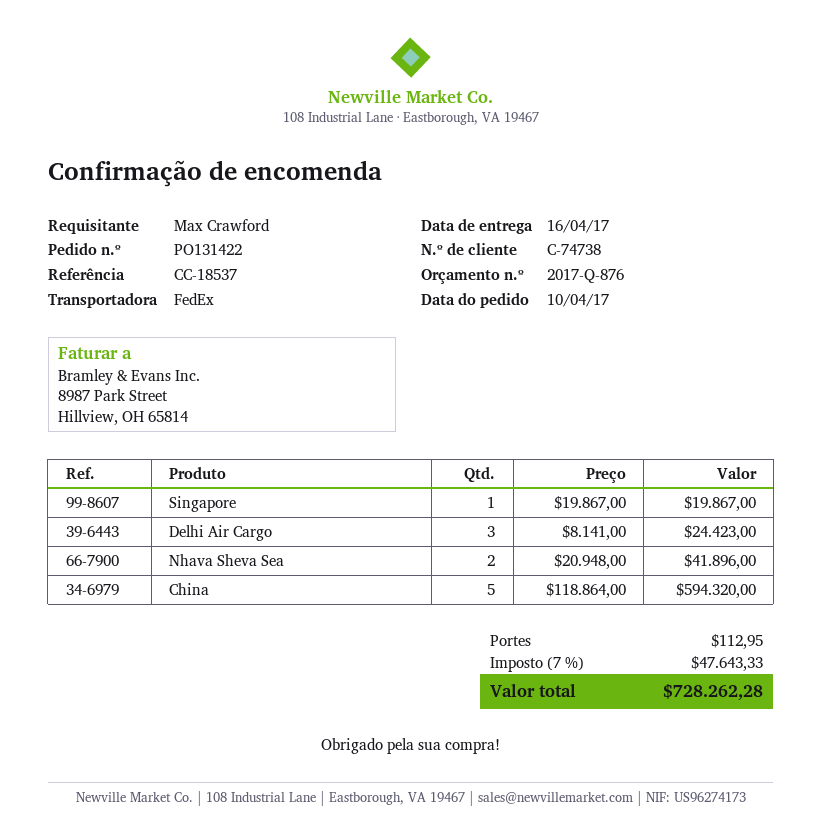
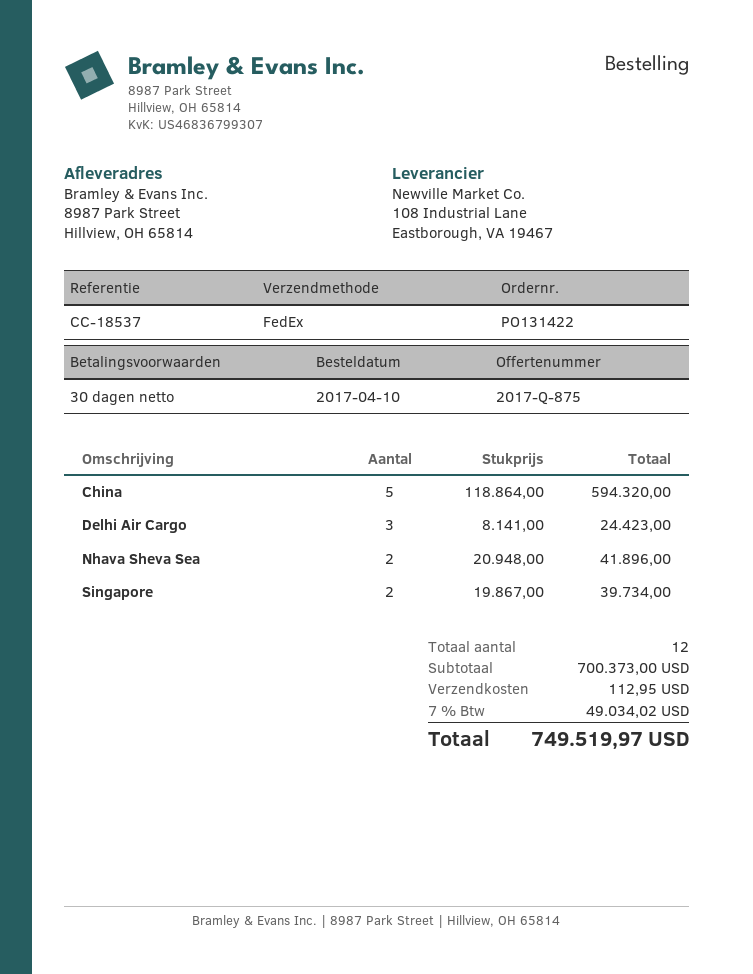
quote number: 2017-Q-876 -> 2017-Q-875
Singapore: 1 x 19867.00 = 19867.00 -> 2 x 19867.00 = 39734.00
tax: 7% = 47643.33 -> 7% = 49034.02
total: 728262.28 -> 749519.97

